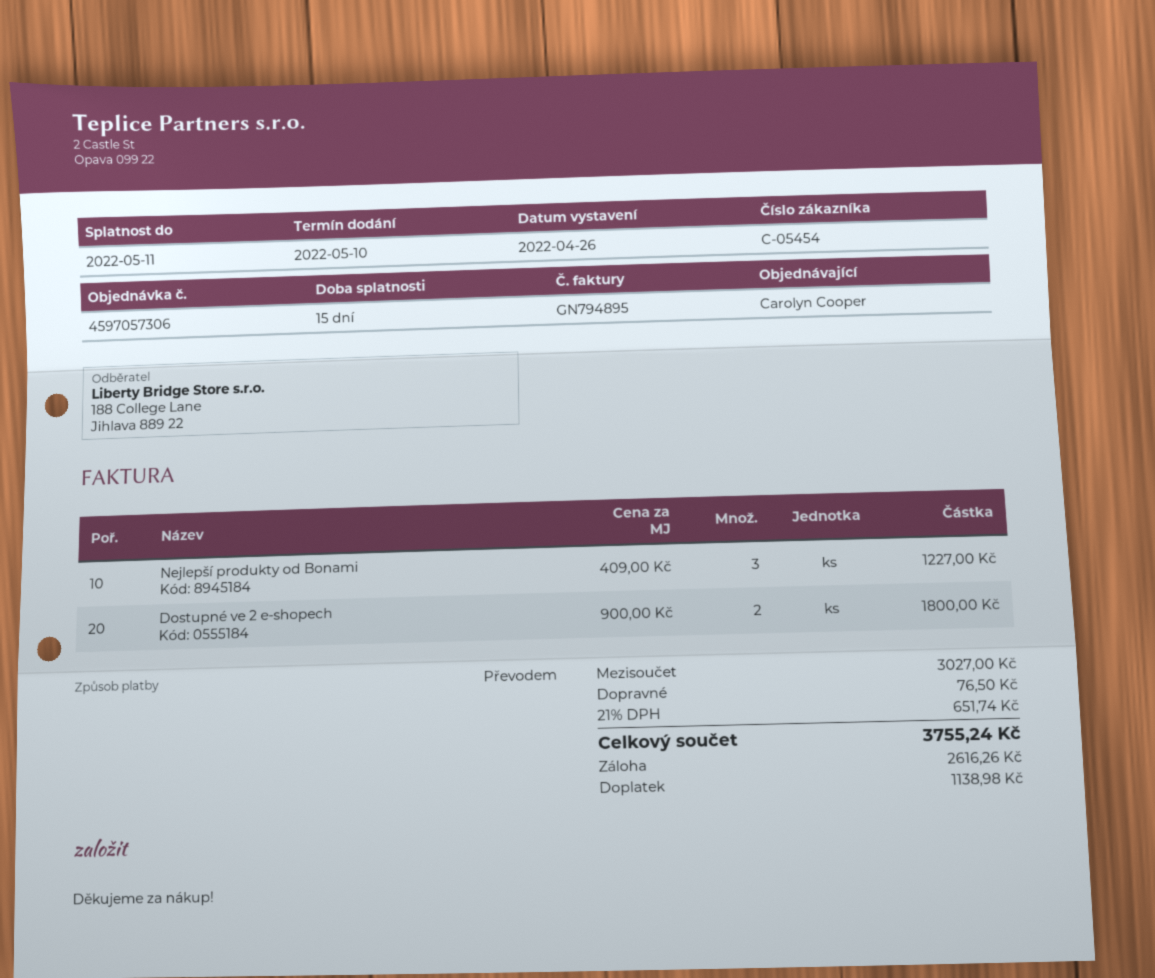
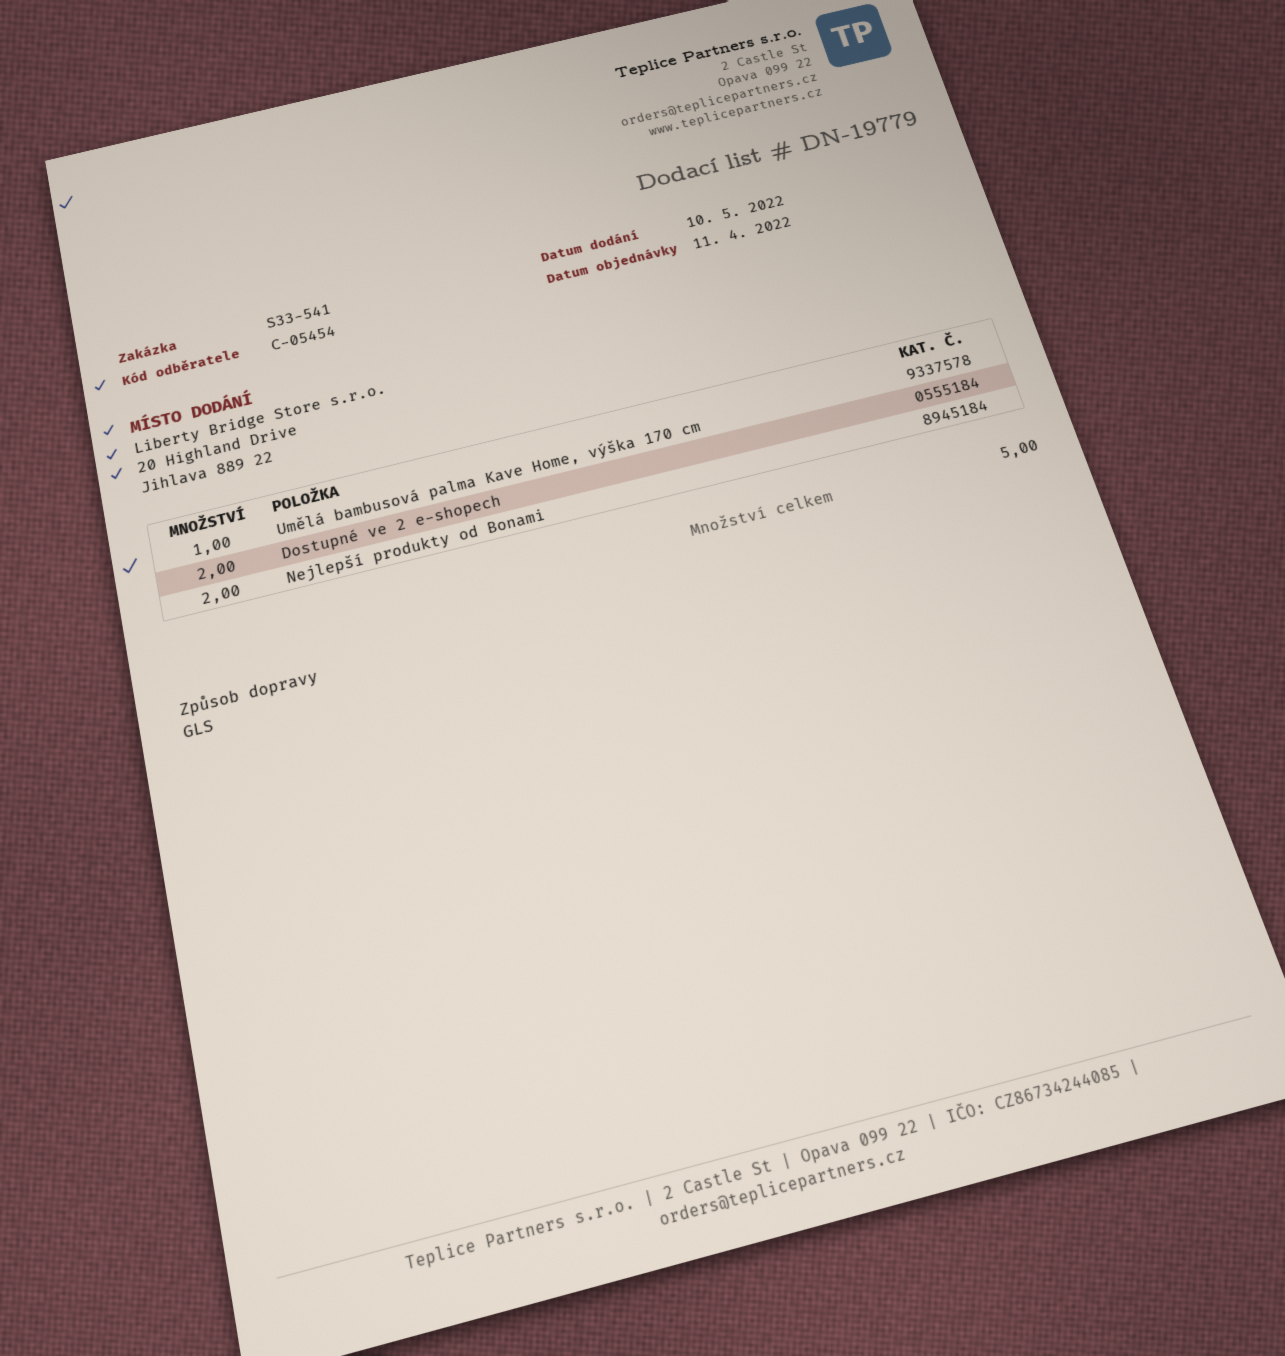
Nejlepší produkty od Bonami: 3 -> 2
Umělá bambusová palma Kave Home, výška 170 cm: none -> 1

